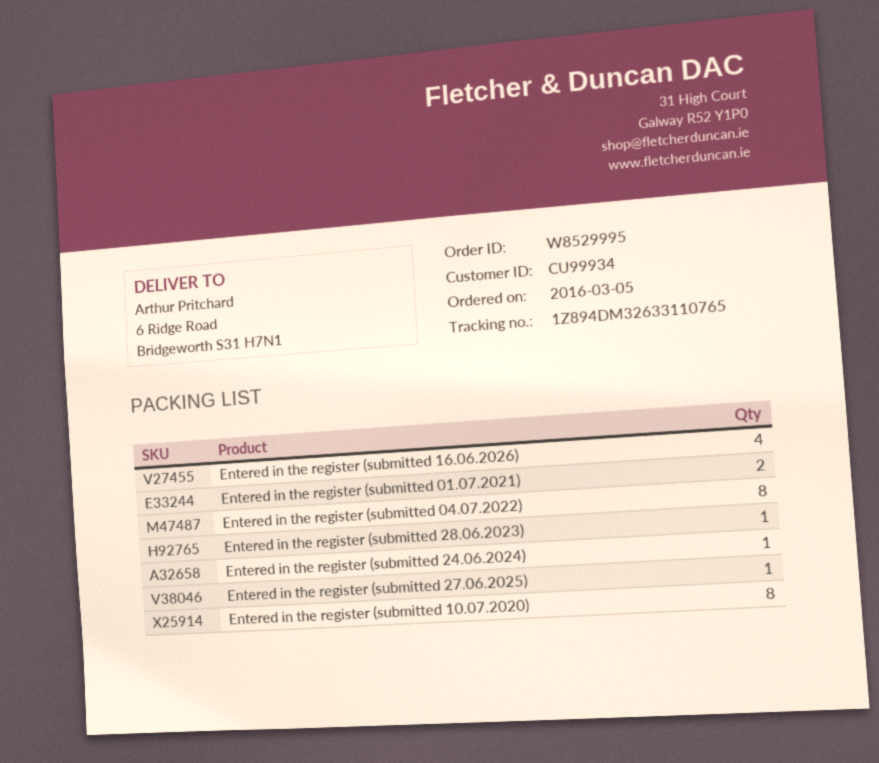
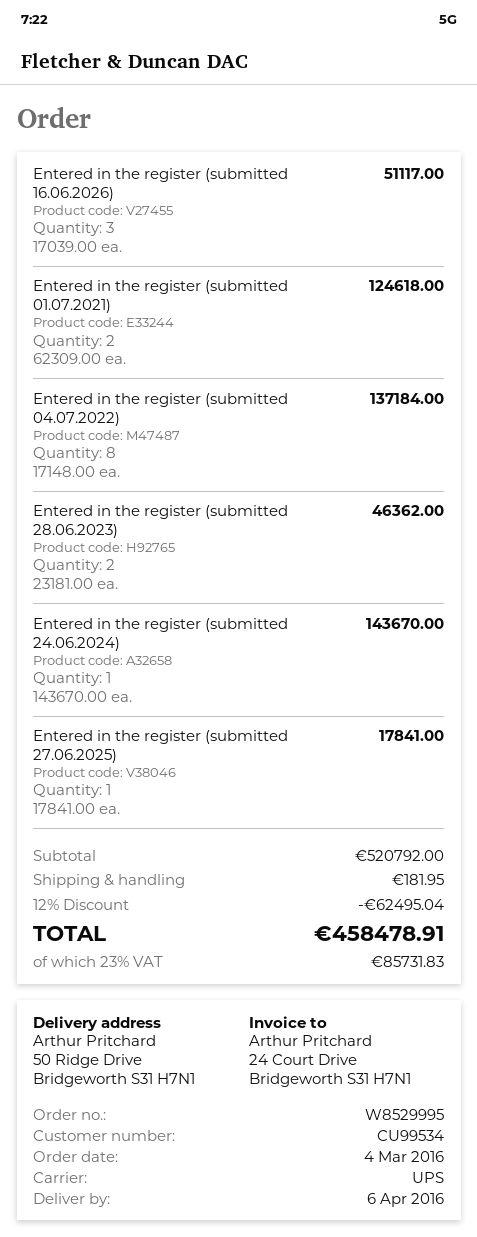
order date: 2016-03-05 -> 2016-03-04
customer number: CU99934 -> CU99534
ship to: 6 Ridge Road, Bridgeworth S31 H7N1 -> 50 Ridge Drive, Bridgeworth S31 H7N1
Entered in the register (submitted 16.06.2026): 4 -> 3
Entered in the register (submitted 28.06.2023): 1 -> 2
Entered in the register (submitted 10.07.2020): 8 -> none

